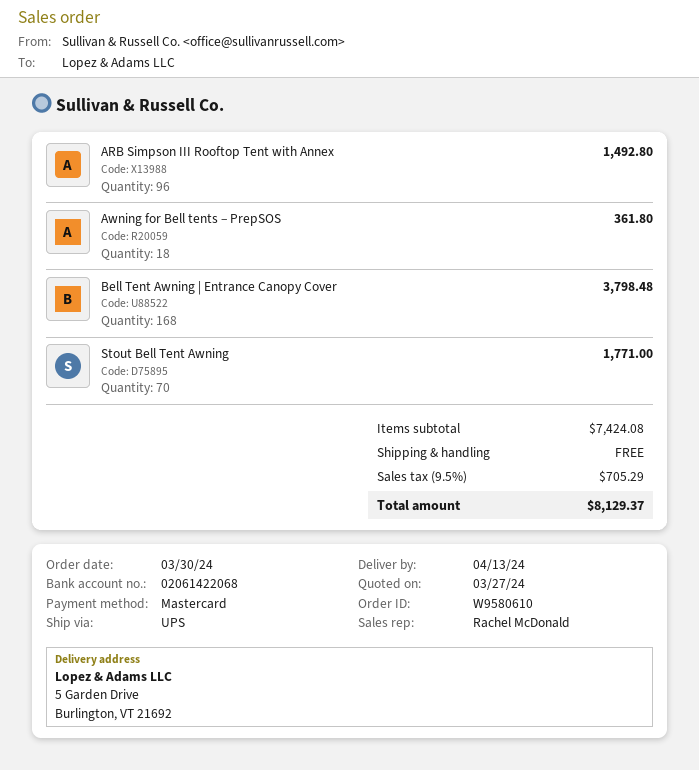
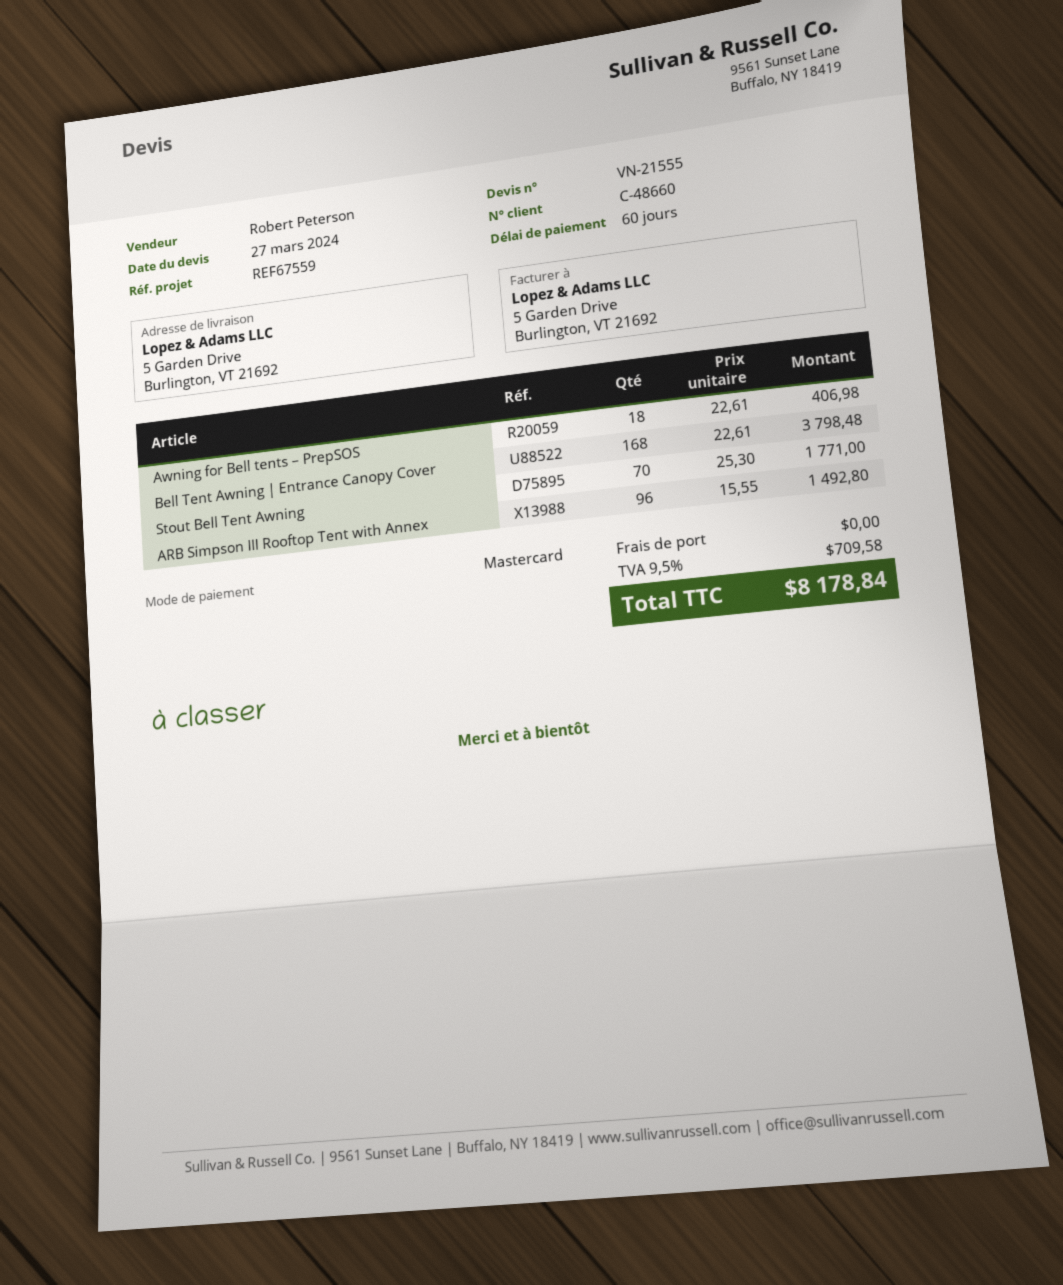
sales rep: Rachel McDonald -> Robert Peterson
Awning for Bell tents – PrepSOS: 18 for 361.80 -> 18 for 406.98
tax: 9.5% = 705.29 -> 9.5% = 709.58
total: 8129.37 -> 8178.84

